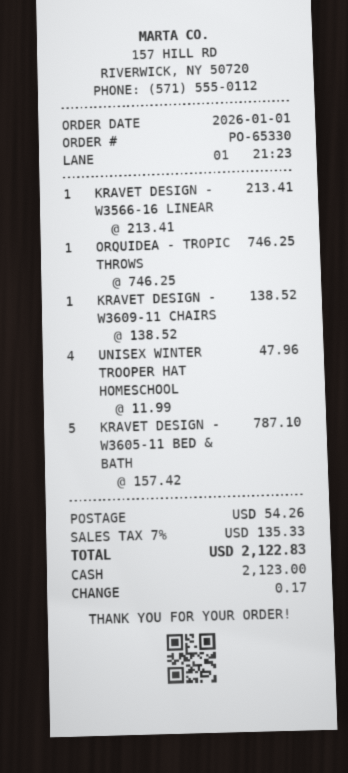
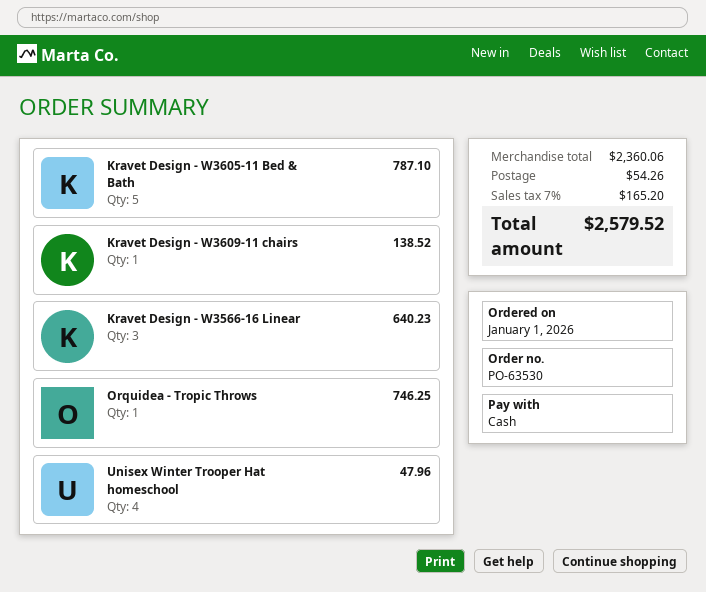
order number: PO-65330 -> PO-63530
KRAVET DESIGN - W3566-16 LINEAR: 1 for 213.41 -> 3 for 640.23
tax: 7% = 135.33 -> 7% = 165.20
total: 2122.83 -> 2579.52

